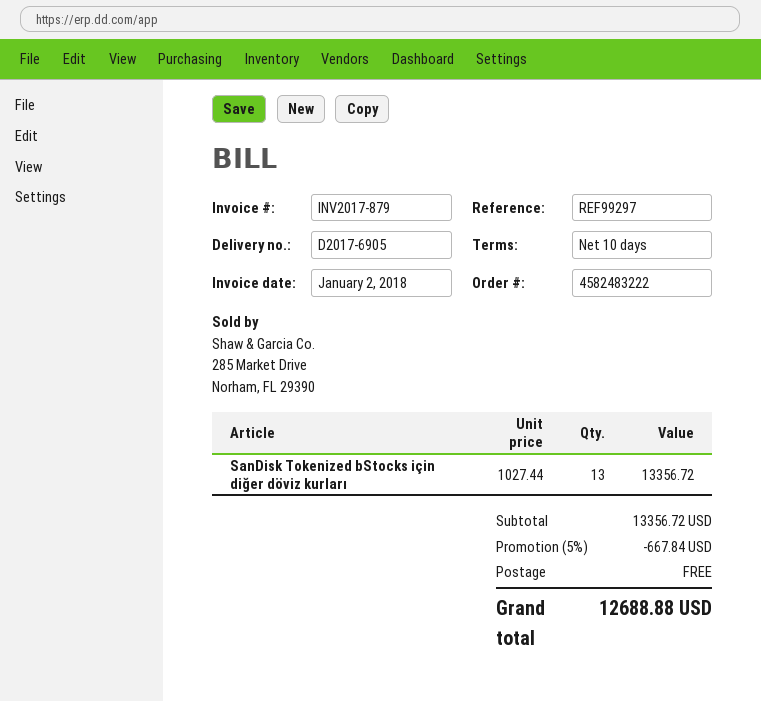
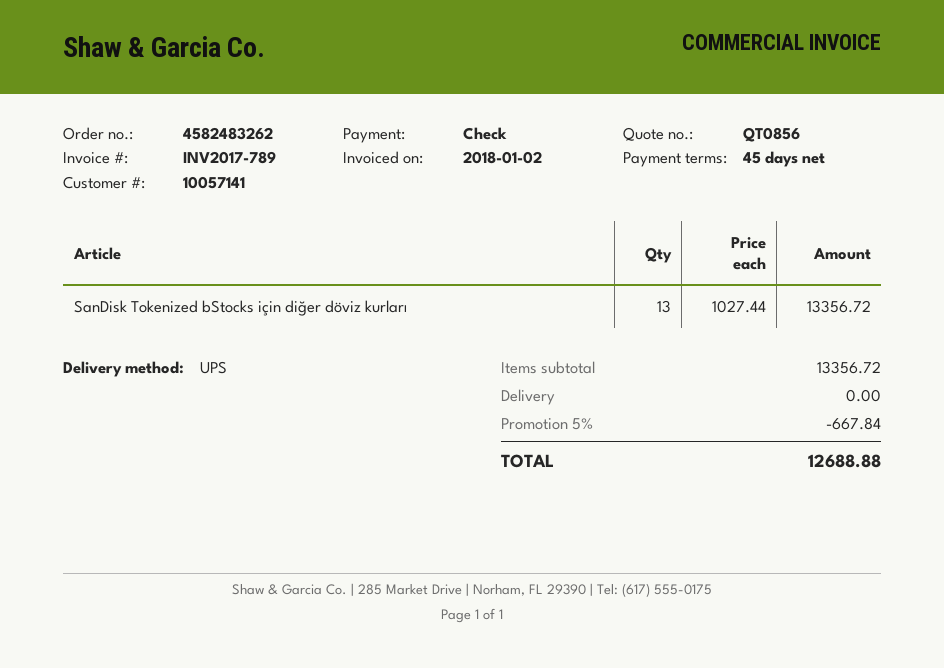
order number: 4582483222 -> 4582483262
invoice number: INV2017-879 -> INV2017-789
payment terms: 10 days -> 45 days

